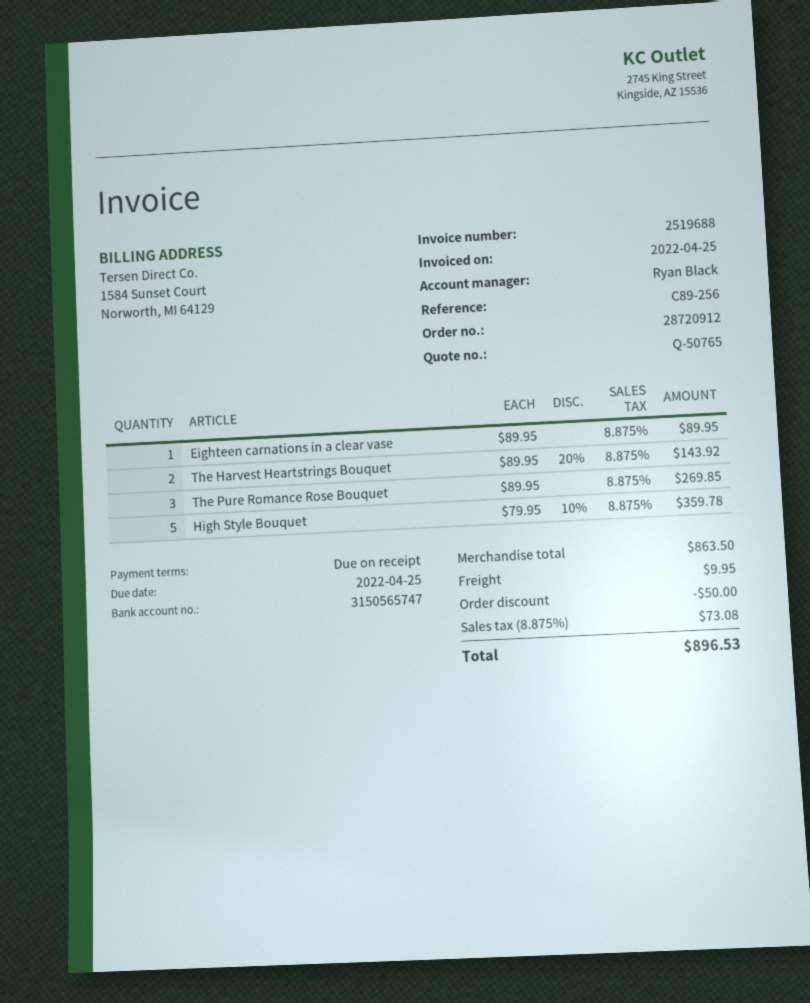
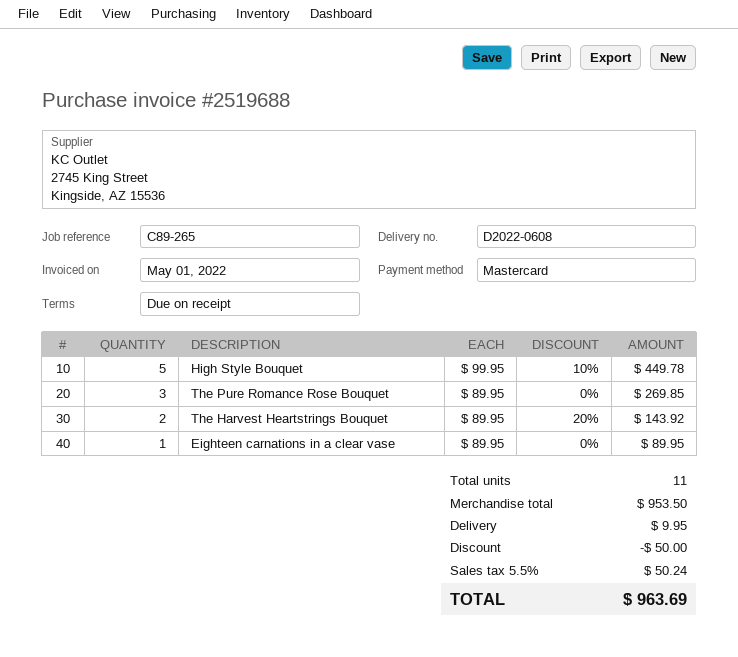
invoice date: 2022-04-25 -> 2022-05-01
reference: C89-256 -> C89-265
High Style Bouquet: 5 x 79.95 - 10% = 359.78 -> 5 x 99.95 - 10% = 449.78
subtotal: 863.50 -> 953.50
tax: 8.875% = 73.08 -> 5.5% = 50.24
total: 896.53 -> 963.69

